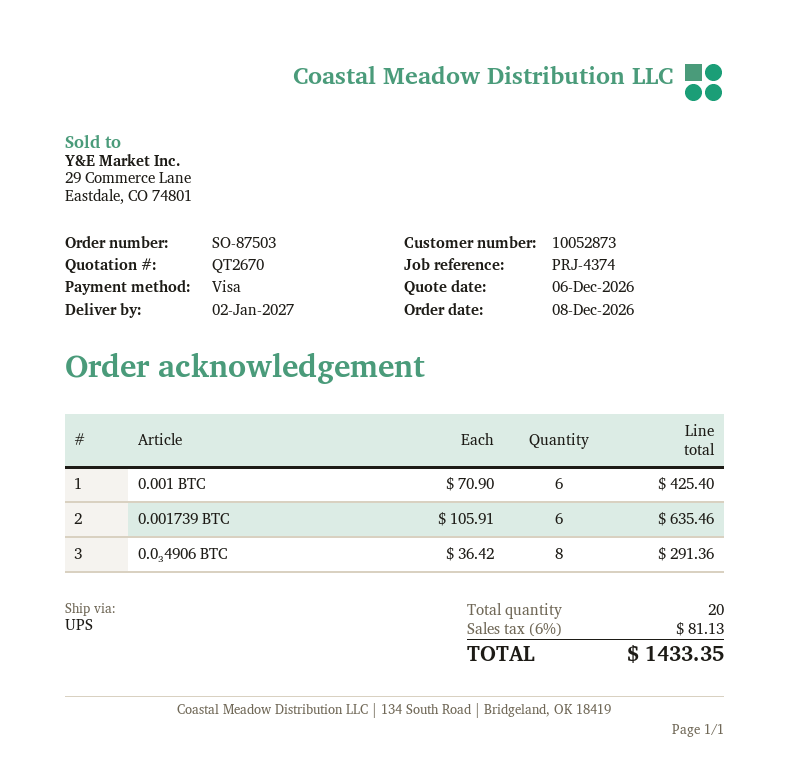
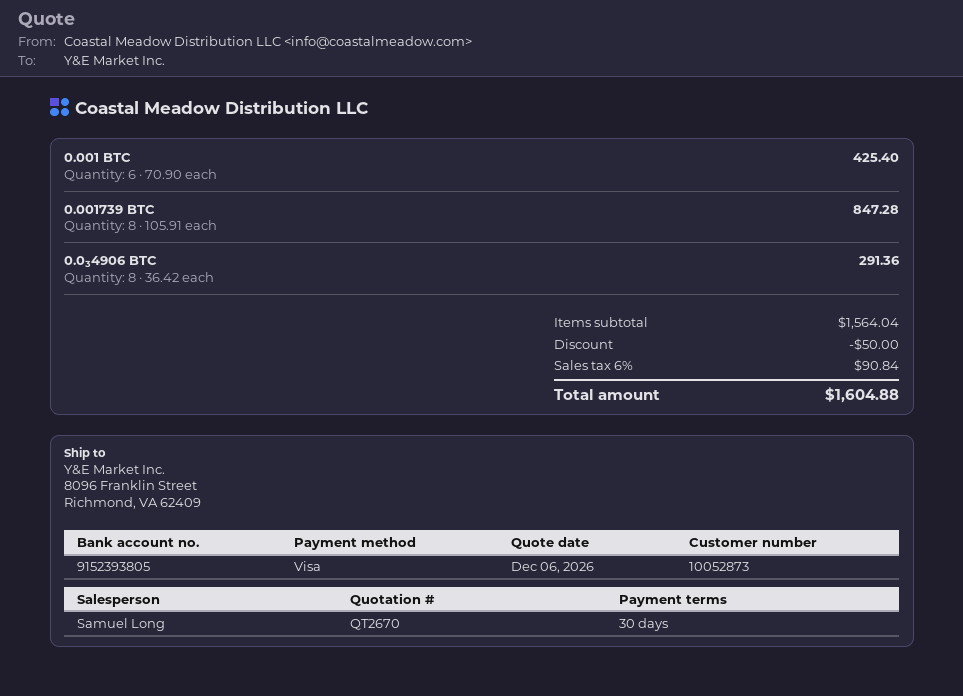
0.001739 BTC: 6 x 105.91 = 635.46 -> 8 x 105.91 = 847.28
discount: none -> 50.00
tax: 6% = 81.13 -> 6% = 90.84
total: 1433.35 -> 1604.88

